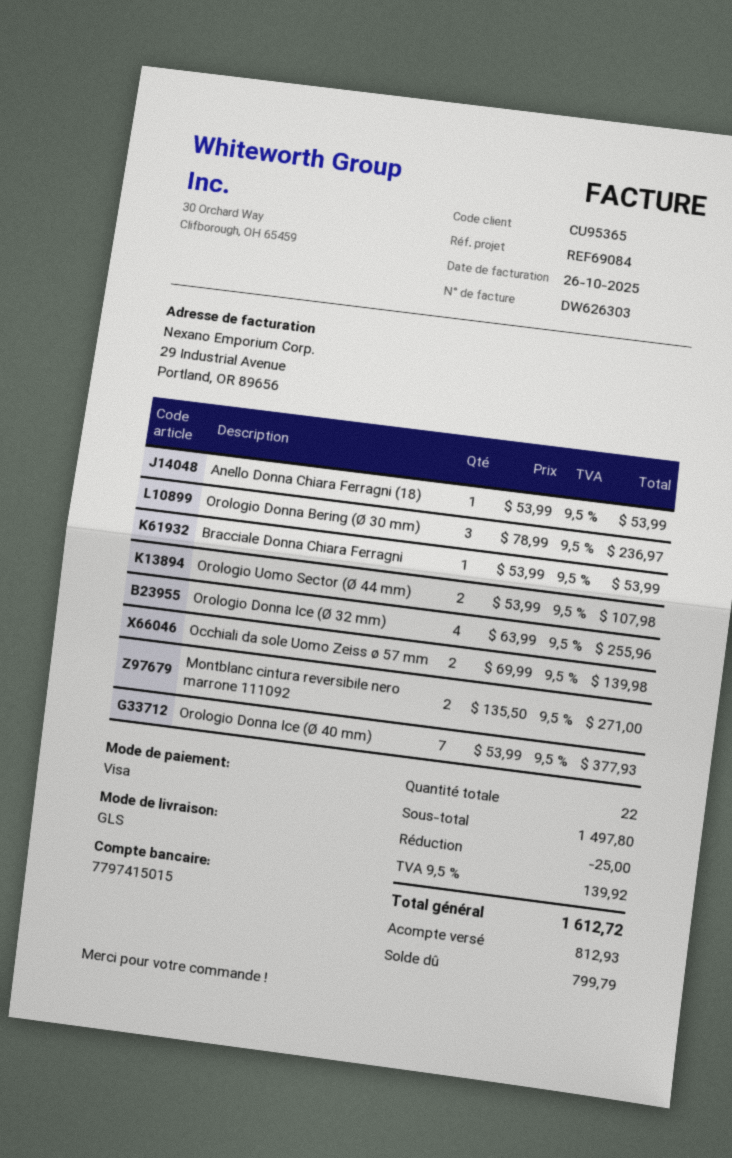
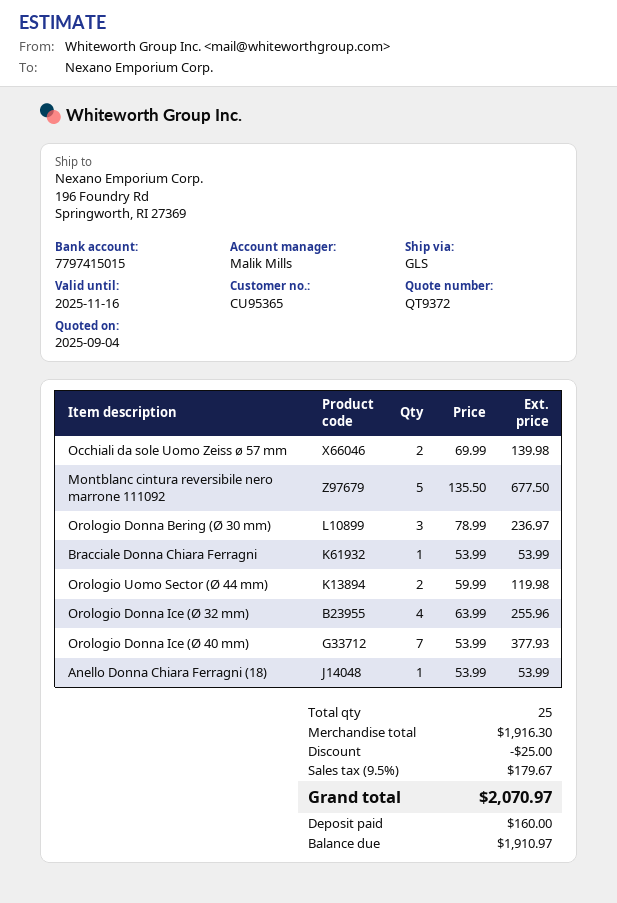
Orologio Uomo Sector (Ø 44 mm): 2 x 53.99 = 107.98 -> 2 x 59.99 = 119.98
Montblanc cintura reversibile nero marrone 111092: 2 x 135.50 = 271.00 -> 5 x 135.50 = 677.50
total quantity: 22 -> 25
subtotal: 1497.80 -> 1916.30
tax: 9.5% = 139.92 -> 9.5% = 179.67
total: 1612.72 -> 2070.97
deposit: 812.93 -> 160.00
balance: 799.79 -> 1910.97

